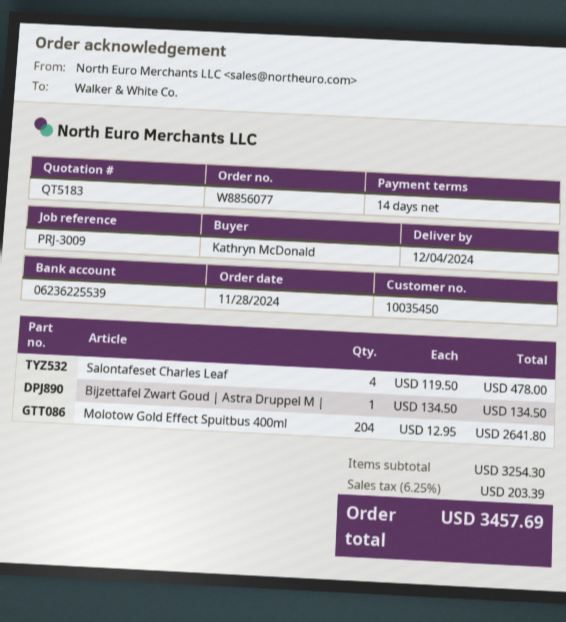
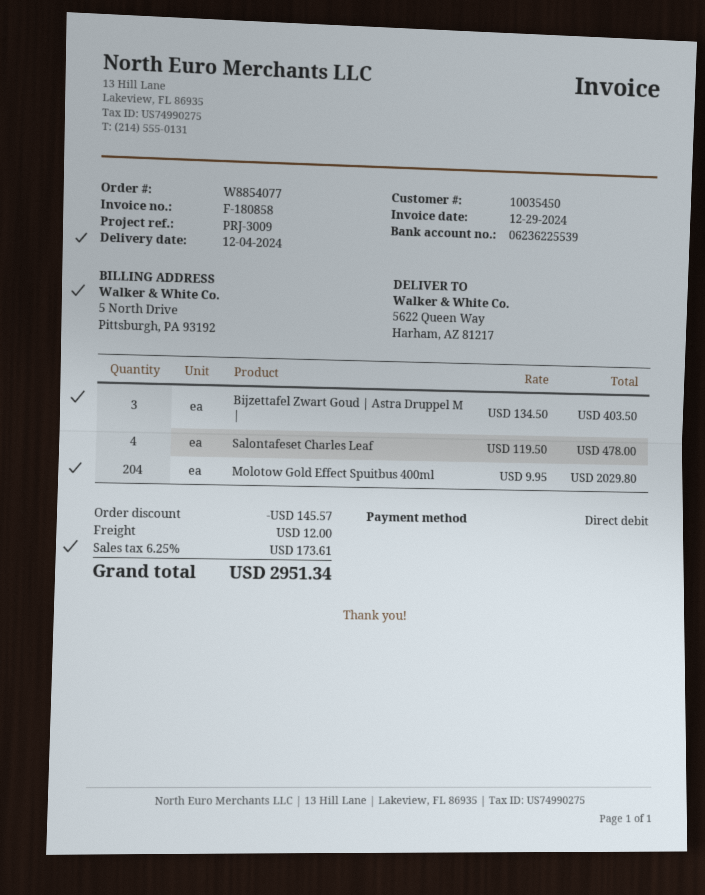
order number: W8856077 -> W8854077
Bijzettafel Zwart Goud | Astra Druppel M |: 1 x 134.50 = 134.50 -> 3 x 134.50 = 403.50
Molotow Gold Effect Spuitbus 400ml: 204 x 12.95 = 2641.80 -> 204 x 9.95 = 2029.80
discount: none -> 145.57
shipping: none -> 12.00
tax: 6.25% = 203.39 -> 6.25% = 173.61
total: 3457.69 -> 2951.34

